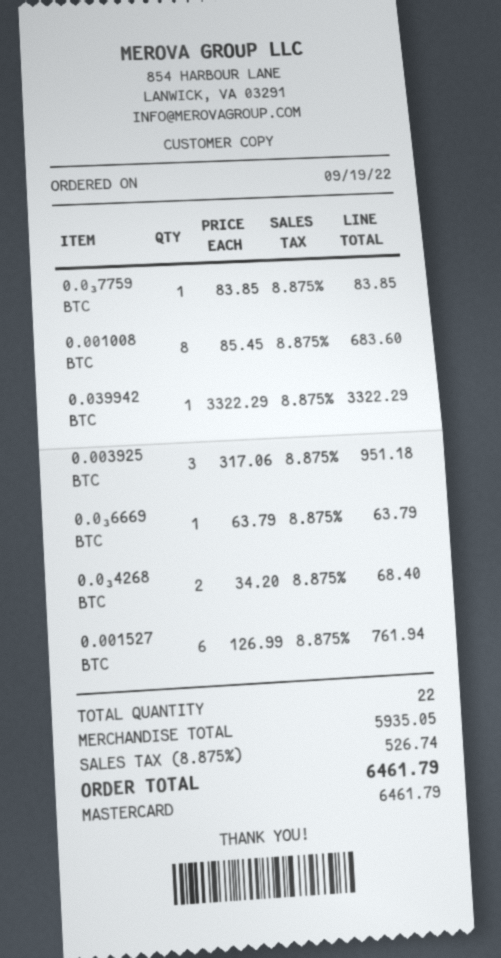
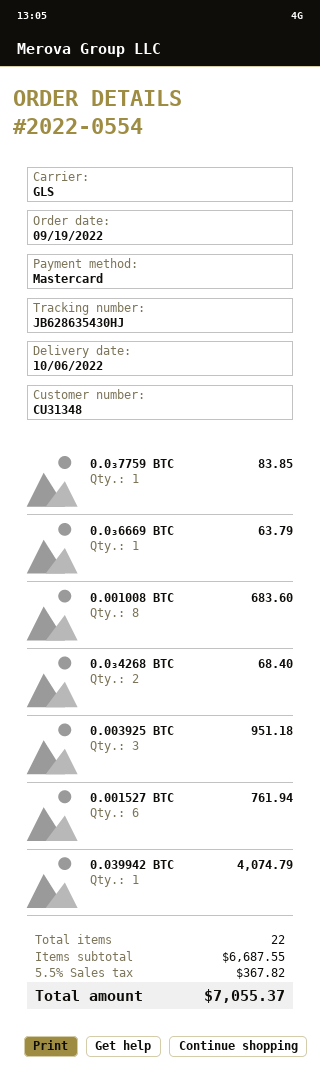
0.039942 BTC: 1 for 3322.29 -> 1 for 4074.79
subtotal: 5935.05 -> 6687.55
tax: 8.875% = 526.74 -> 5.5% = 367.82
total: 6461.79 -> 7055.37

